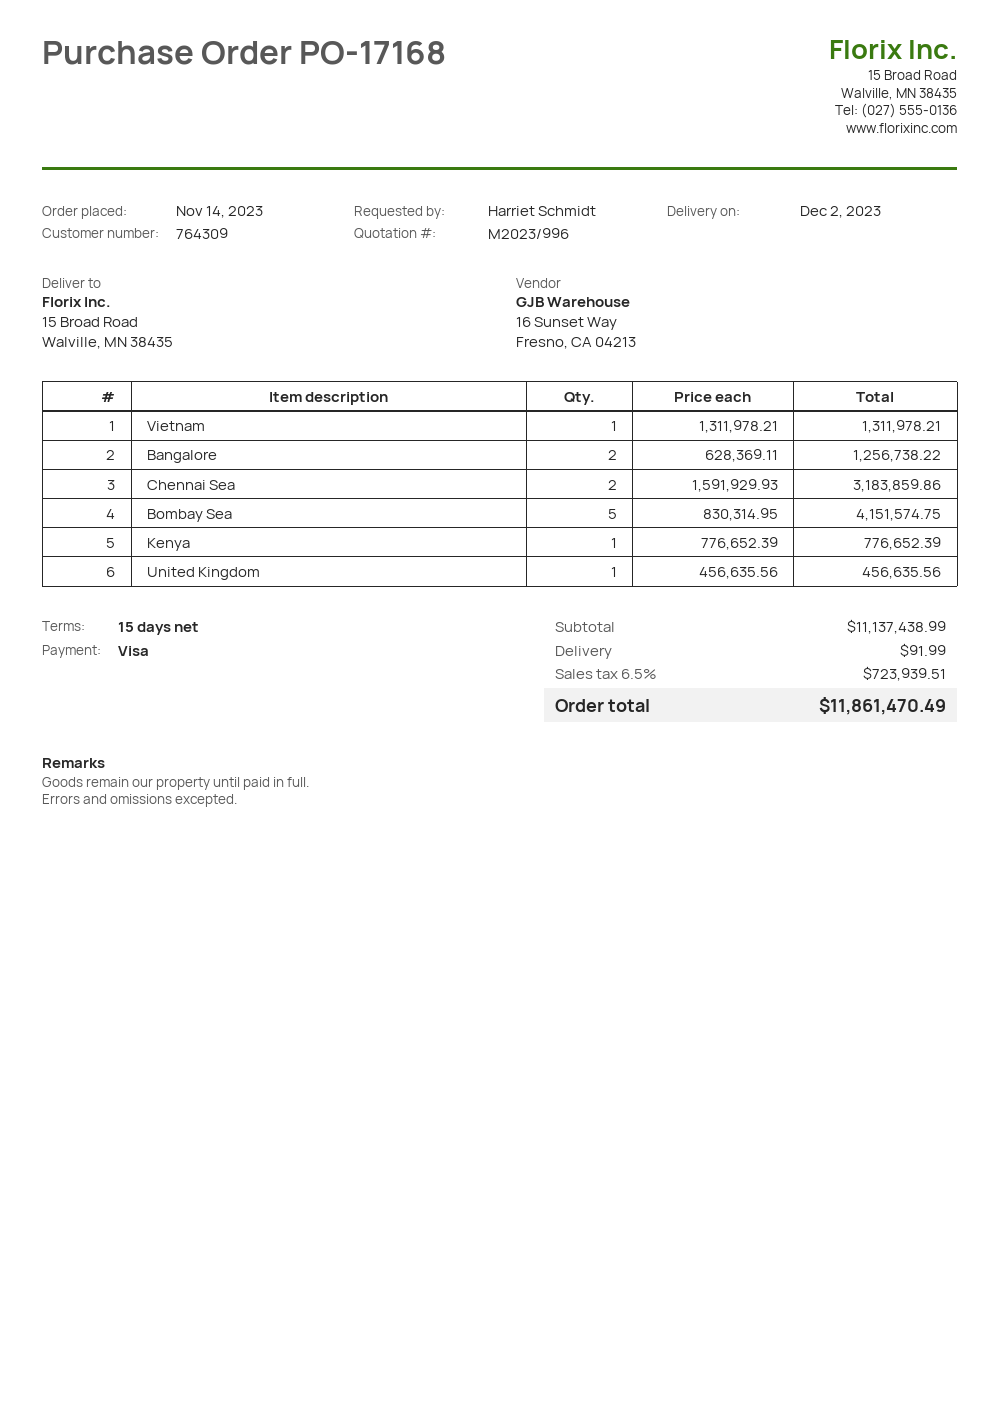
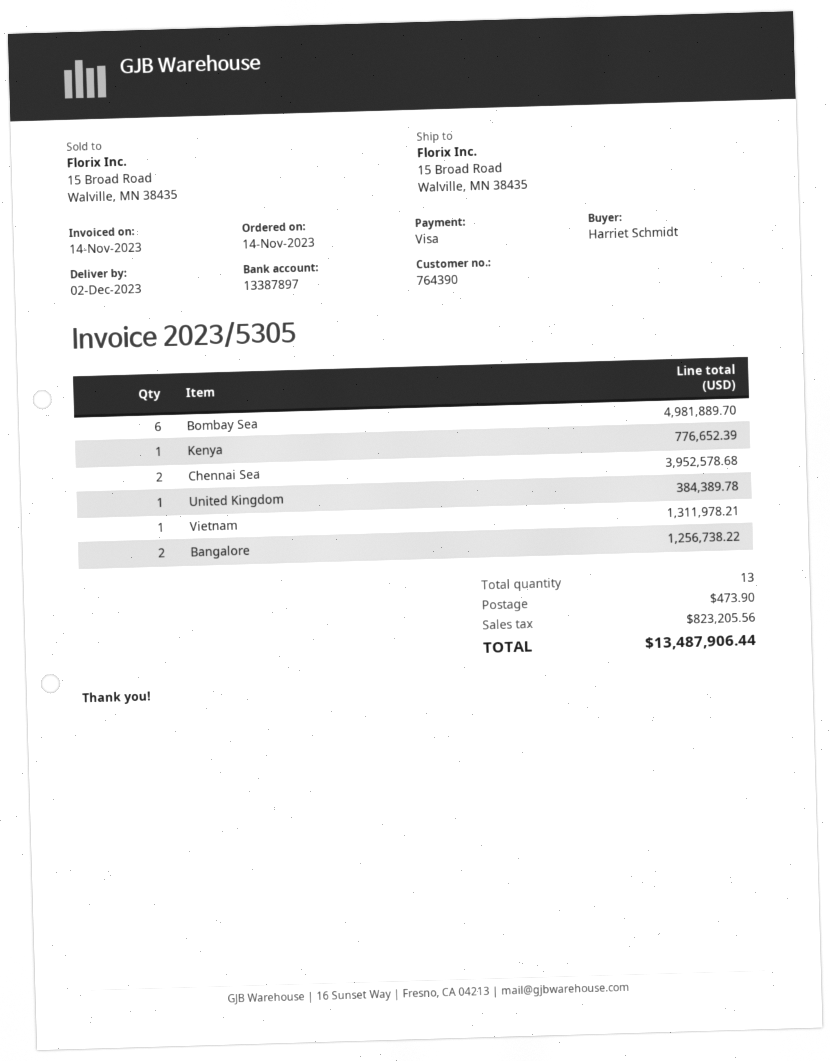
customer number: 764309 -> 764390
Chennai Sea: 2 for 3183859.86 -> 2 for 3952578.68
Bombay Sea: 5 for 4151574.75 -> 6 for 4981889.70
United Kingdom: 1 for 456635.56 -> 1 for 384389.78
shipping: 91.99 -> 473.90
tax: 723939.51 -> 823205.56
total: 11861470.49 -> 13487906.44

